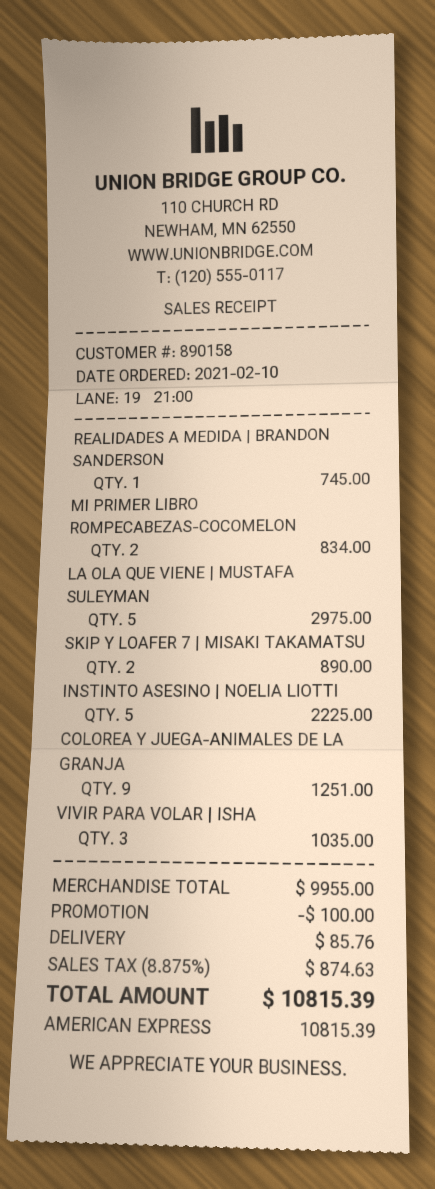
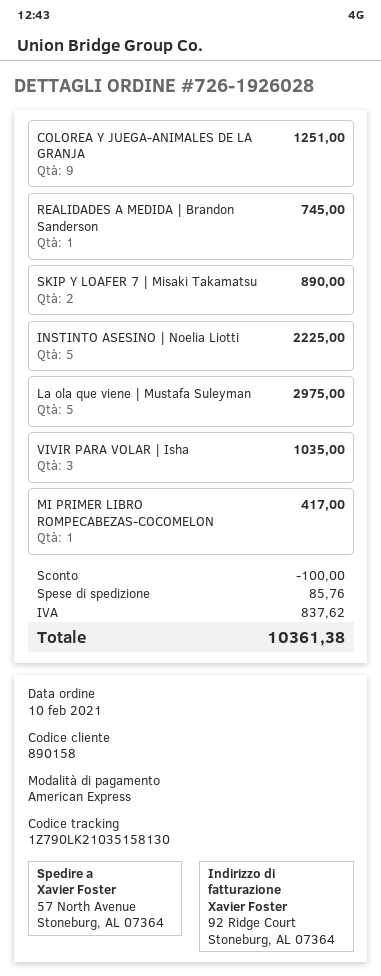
MI PRIMER LIBRO ROMPECABEZAS-COCOMELON: 2 for 834.00 -> 1 for 417.00
tax: 874.63 -> 837.62
total: 10815.39 -> 10361.38

